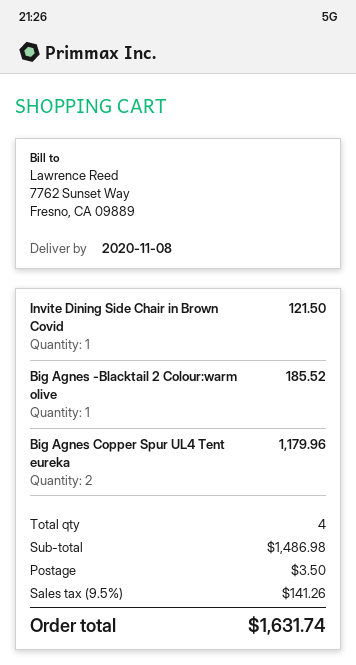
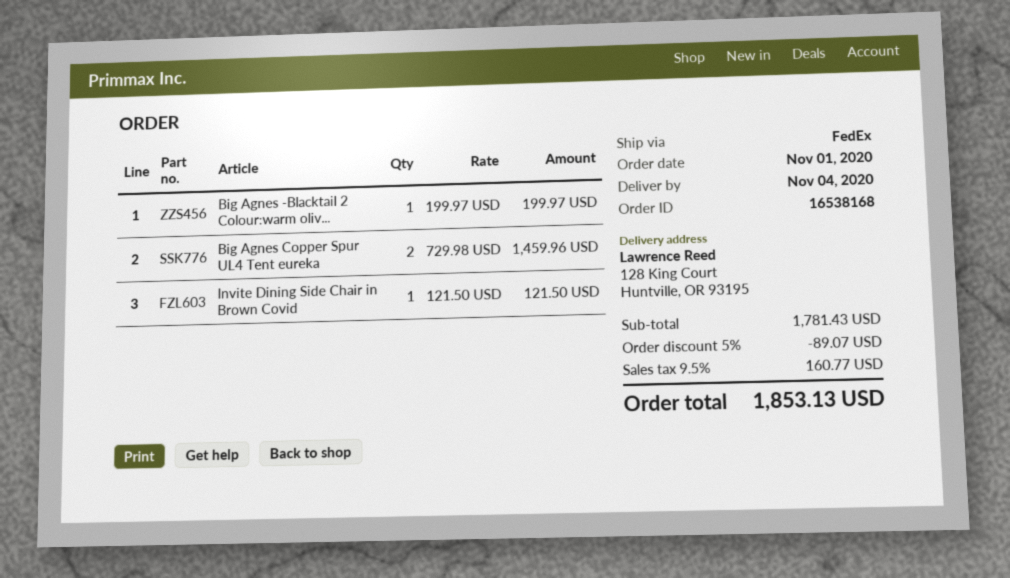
delivery date: 2020-11-08 -> 2020-11-04
Big Agnes -Blacktail 2 Colour:warm olive: 1 for 185.52 -> 1 for 199.97
Big Agnes Copper Spur UL4 Tent eureka: 2 for 1179.96 -> 2 for 1459.96
subtotal: 1486.98 -> 1781.43
discount: none -> 5% = 89.07
shipping: 3.50 -> none
tax: 9.5% = 141.26 -> 9.5% = 160.77
total: 1631.74 -> 1853.13

